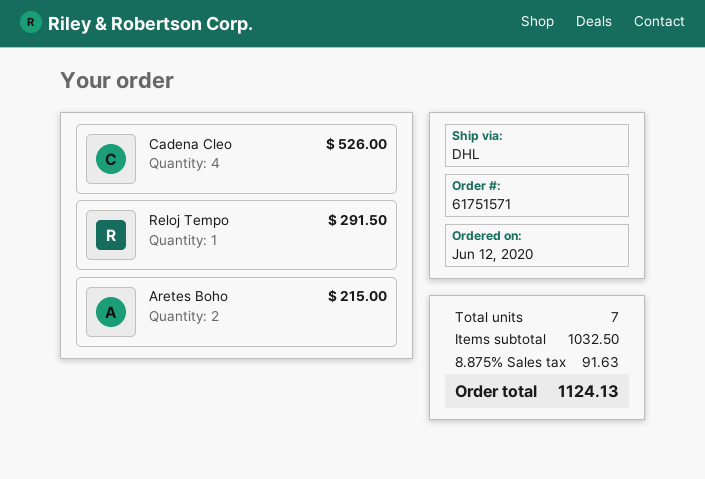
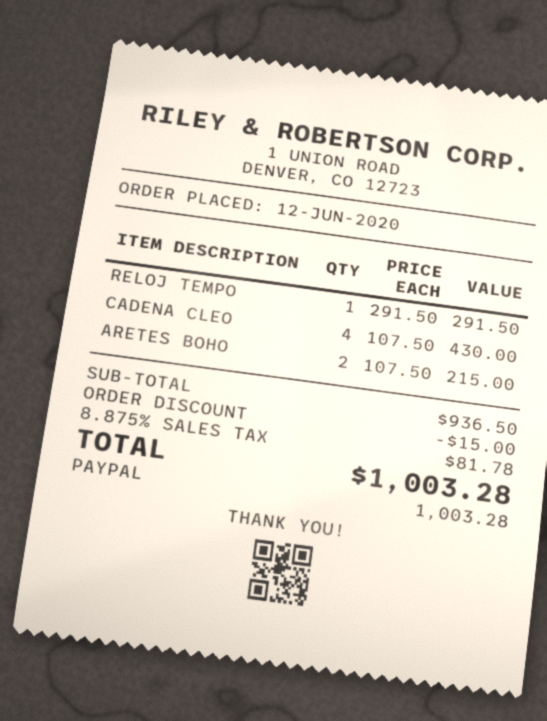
Cadena Cleo: 4 for 526.00 -> 4 for 430.00
subtotal: 1032.50 -> 936.50
discount: none -> 15.00
tax: 8.875% = 91.63 -> 8.875% = 81.78
total: 1124.13 -> 1003.28

